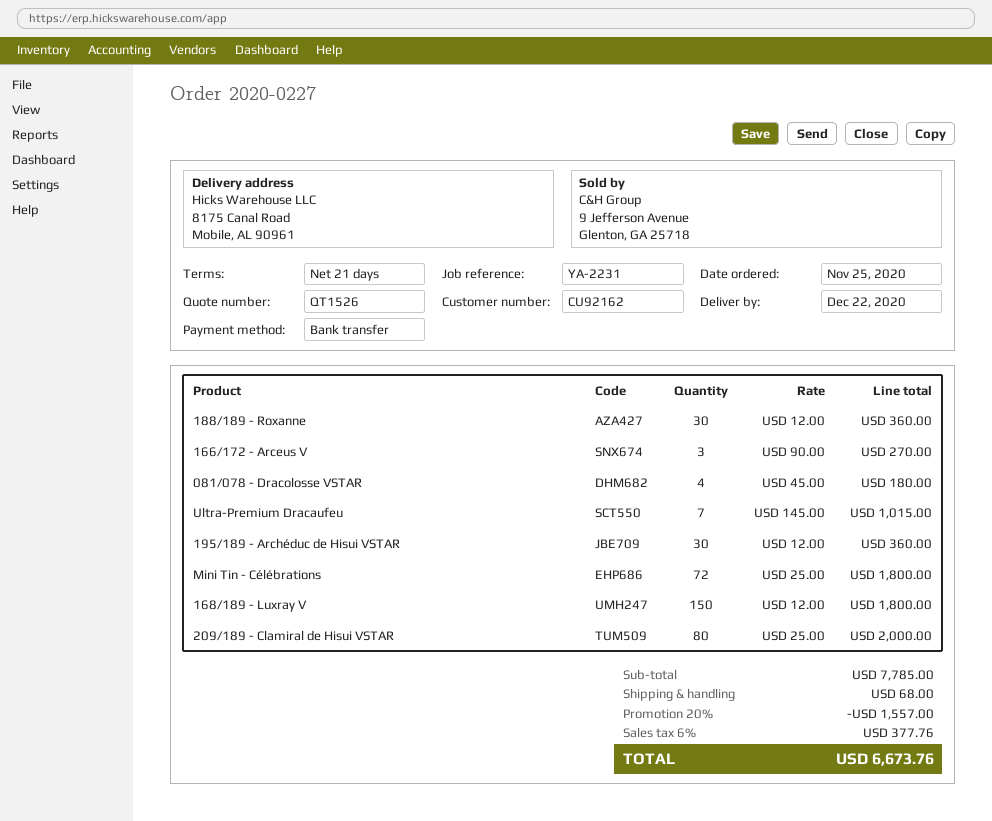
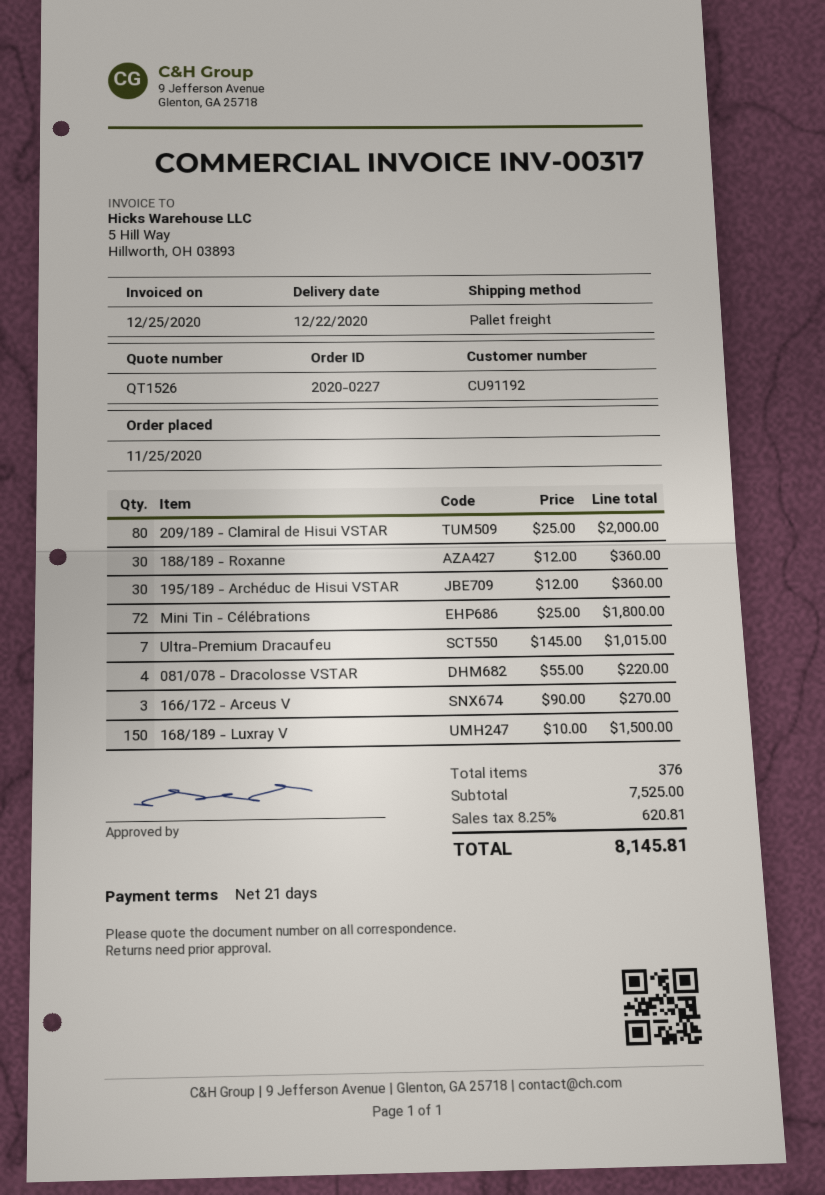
customer number: CU92162 -> CU91192
081/078 - Dracolosse VSTAR: 4 x 45.00 = 180.00 -> 4 x 55.00 = 220.00
168/189 - Luxray V: 150 x 12.00 = 1800.00 -> 150 x 10.00 = 1500.00
subtotal: 7785.00 -> 7525.00
discount: 20% = 1557.00 -> none
shipping: 68.00 -> none
tax: 6% = 377.76 -> 8.25% = 620.81
total: 6673.76 -> 8145.81

